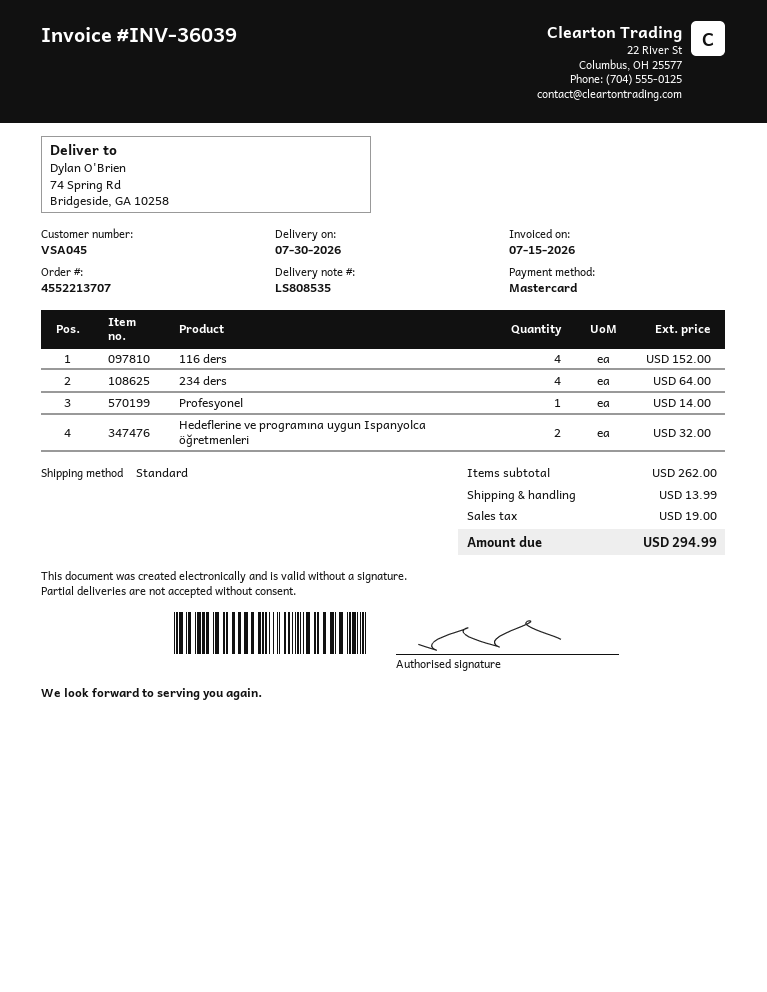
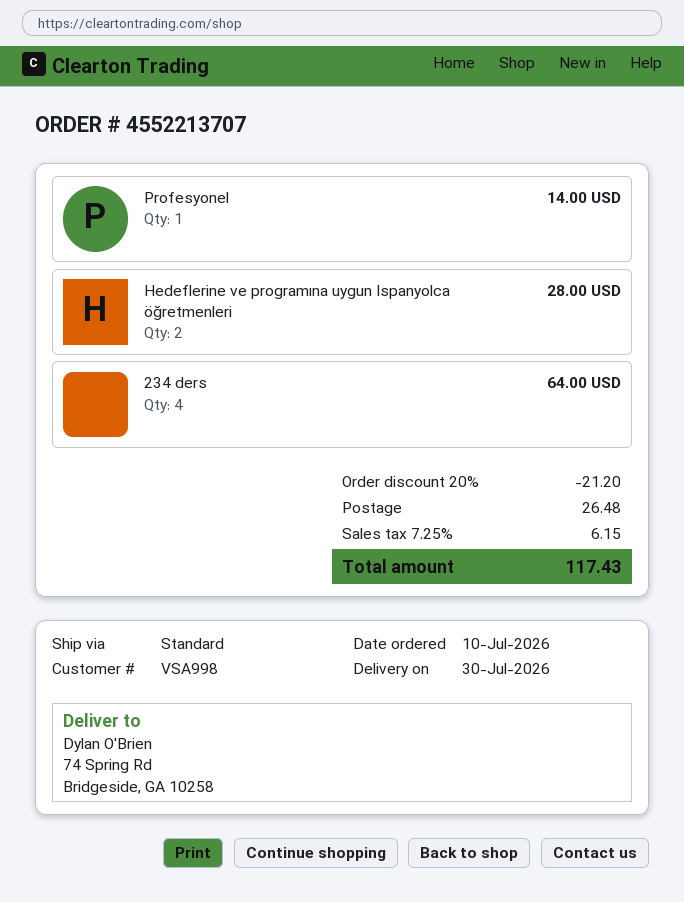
customer number: VSA045 -> VSA998
116 ders: 4 for 152.00 -> none
Hedeflerine ve programına uygun Ispanyolca öğretmenleri: 2 for 32.00 -> 2 for 28.00
discount: none -> 20% = 21.20
shipping: 13.99 -> 26.48
tax: 19.00 -> 6.15
total: 294.99 -> 117.43

